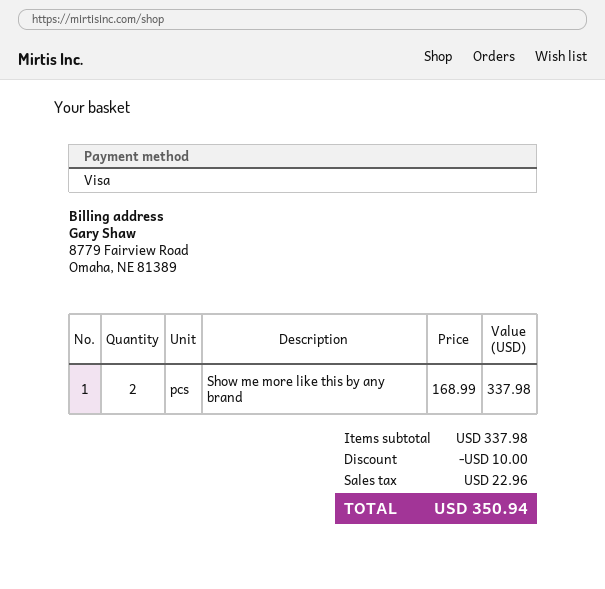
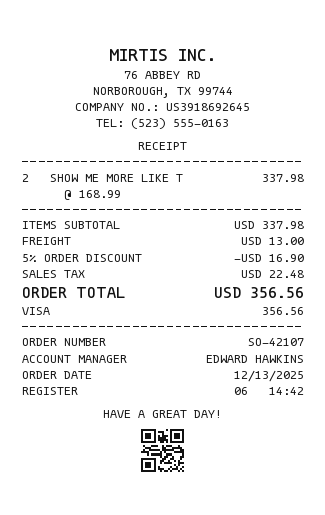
discount: 10.00 -> 16.90
shipping: none -> 13.00
tax: 22.96 -> 22.48
total: 350.94 -> 356.56

